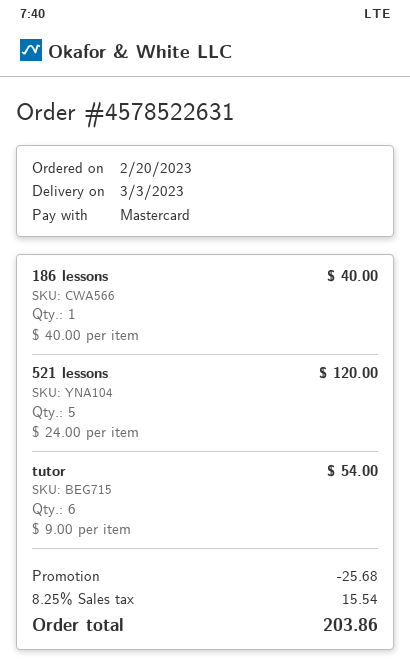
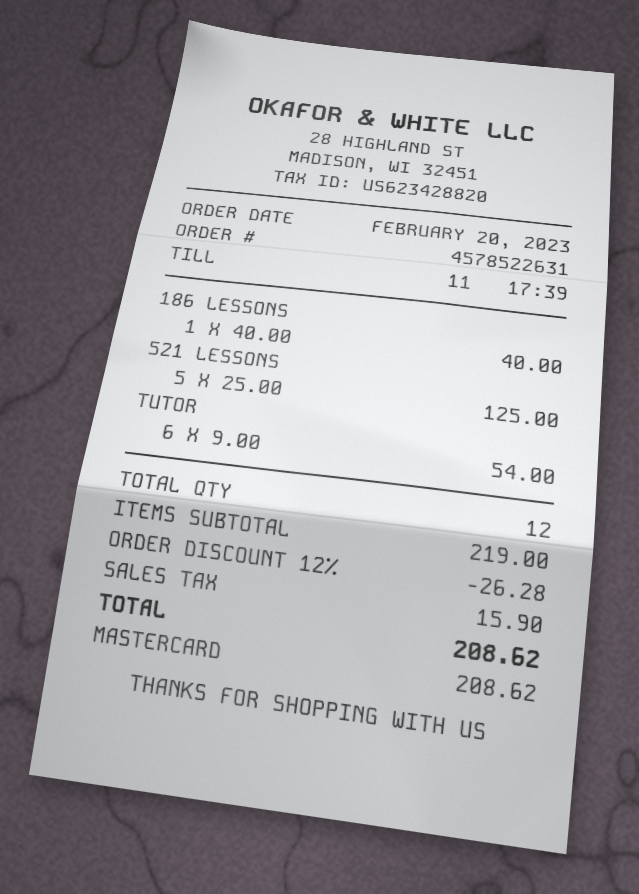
521 lessons: 5 x 24.00 = 120.00 -> 5 x 25.00 = 125.00
discount: 25.68 -> 26.28
tax: 15.54 -> 15.90
total: 203.86 -> 208.62

